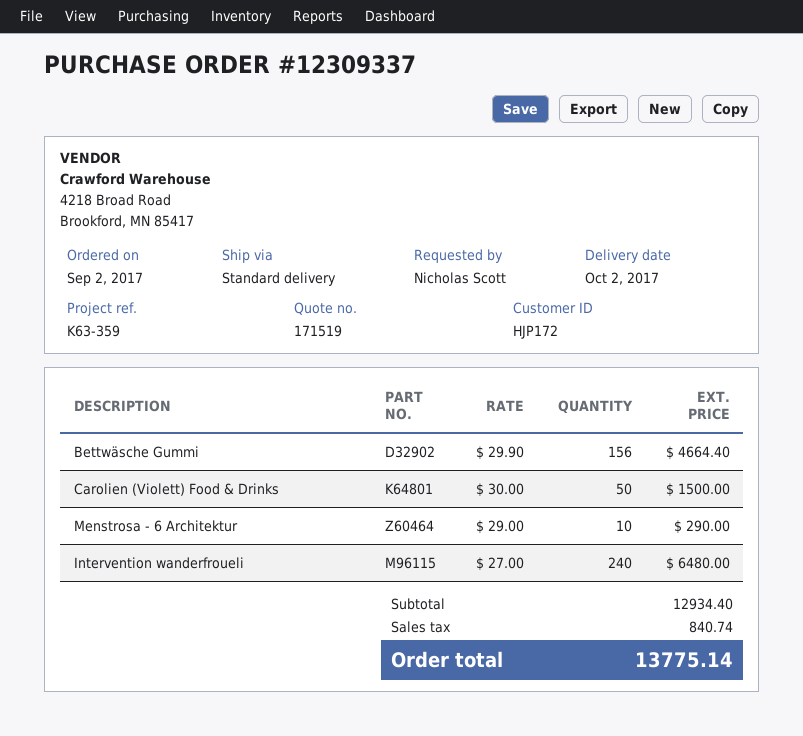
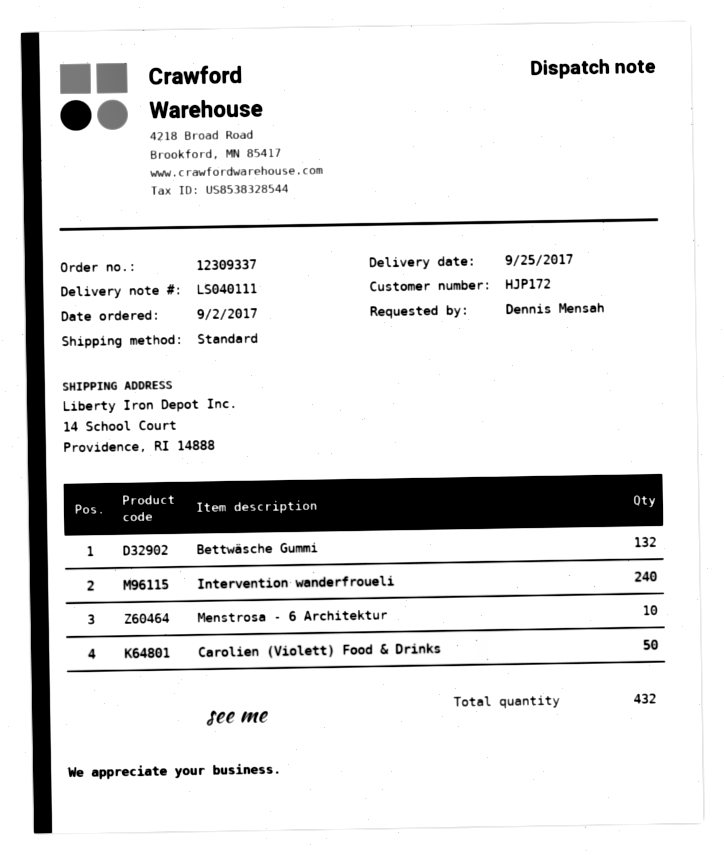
delivery date: 2017-10-02 -> 2017-09-25
ordered by: Nicholas Scott -> Dennis Mensah
Bettwäsche Gummi: 156 -> 132

